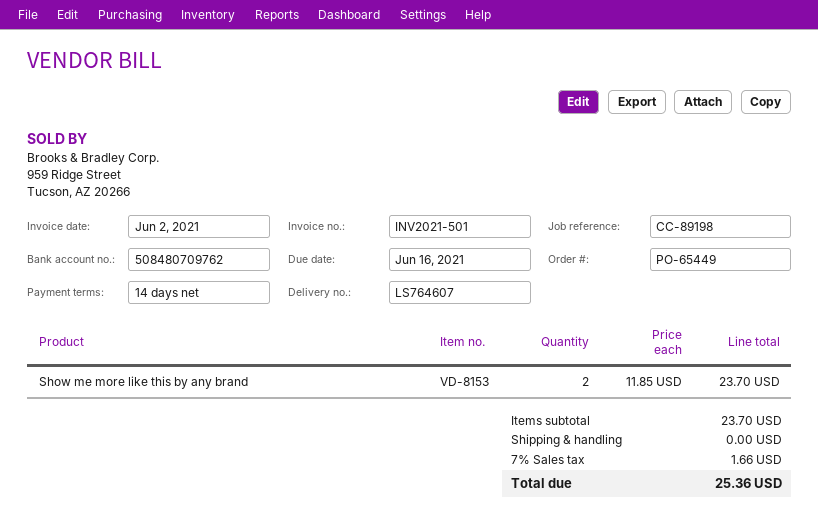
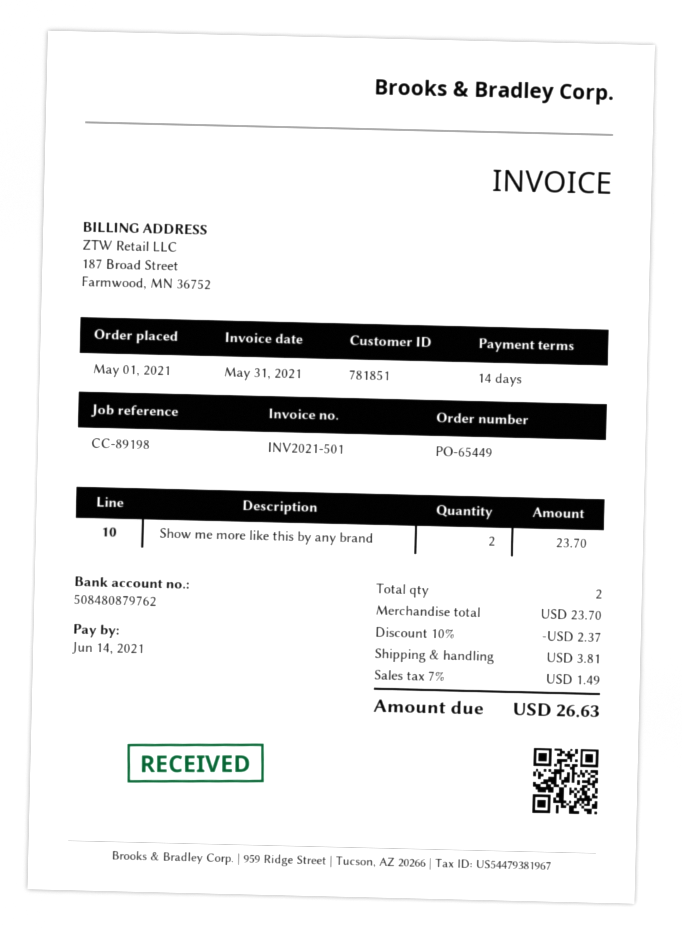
invoice date: 2021-06-02 -> 2021-05-31
due date: 2021-06-16 -> 2021-06-14
bank account: 508480709762 -> 508480879762
discount: none -> 10% = 2.37
shipping: 0.00 -> 3.81
tax: 7% = 1.66 -> 7% = 1.49
total: 25.36 -> 26.63

